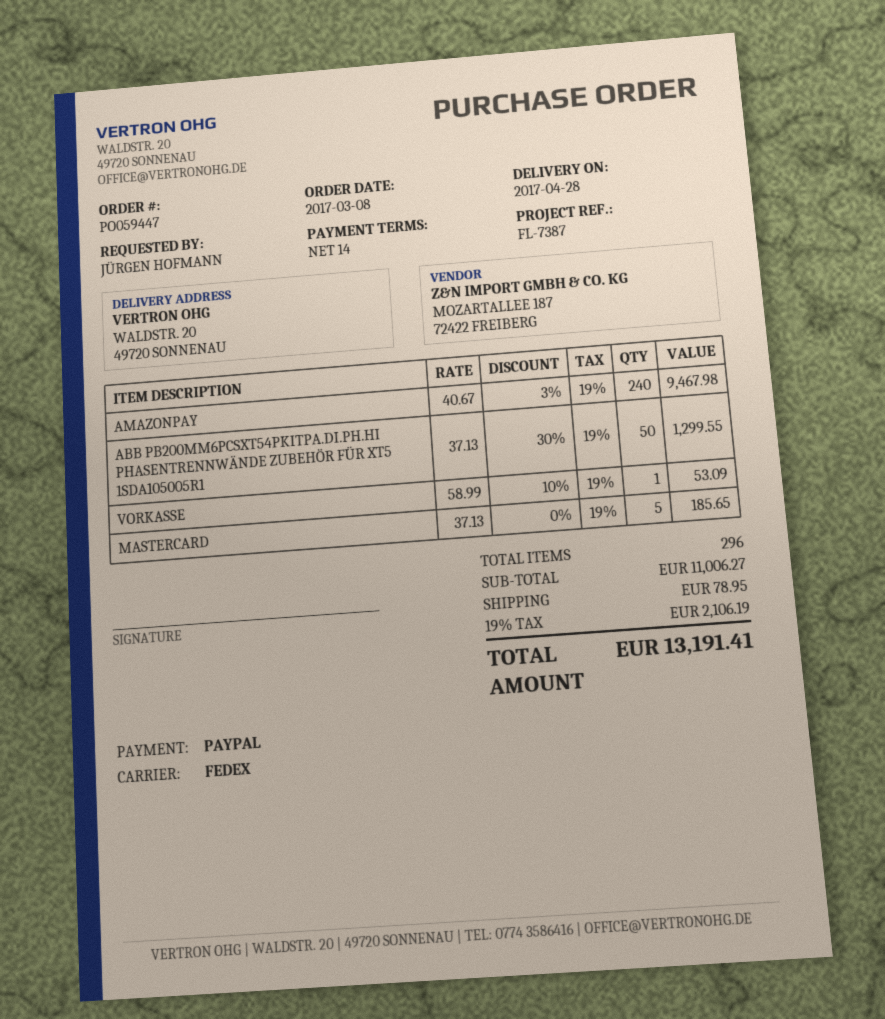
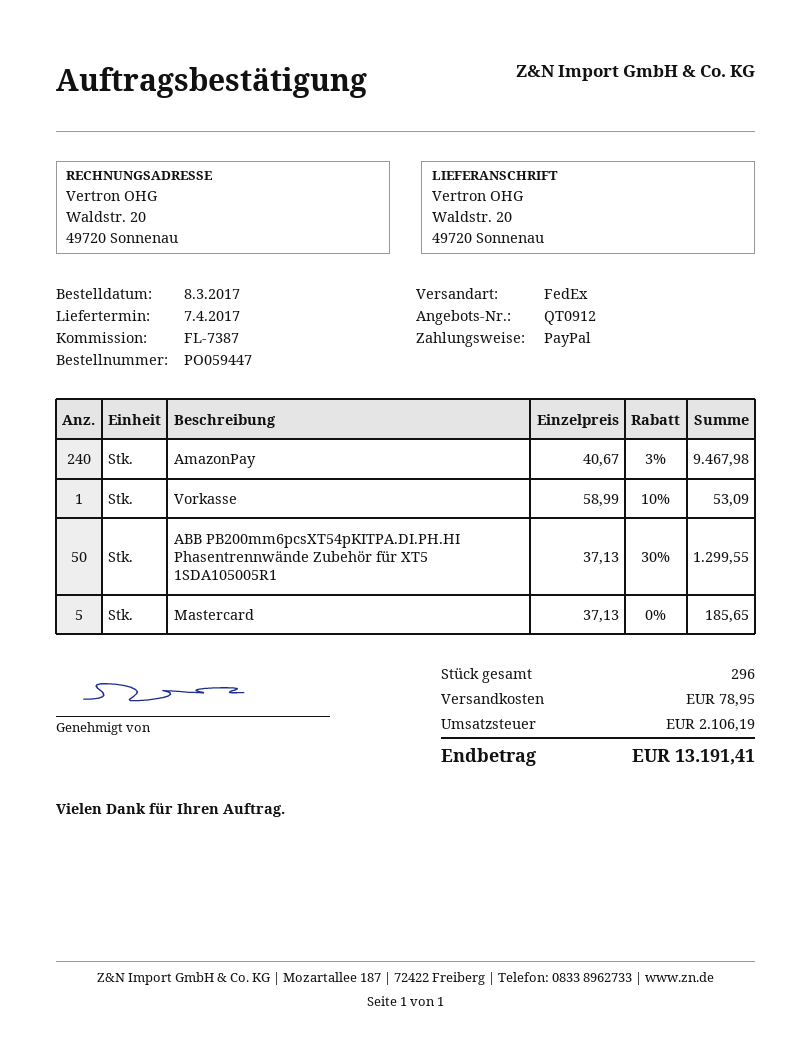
delivery date: 2017-04-28 -> 2017-04-07

